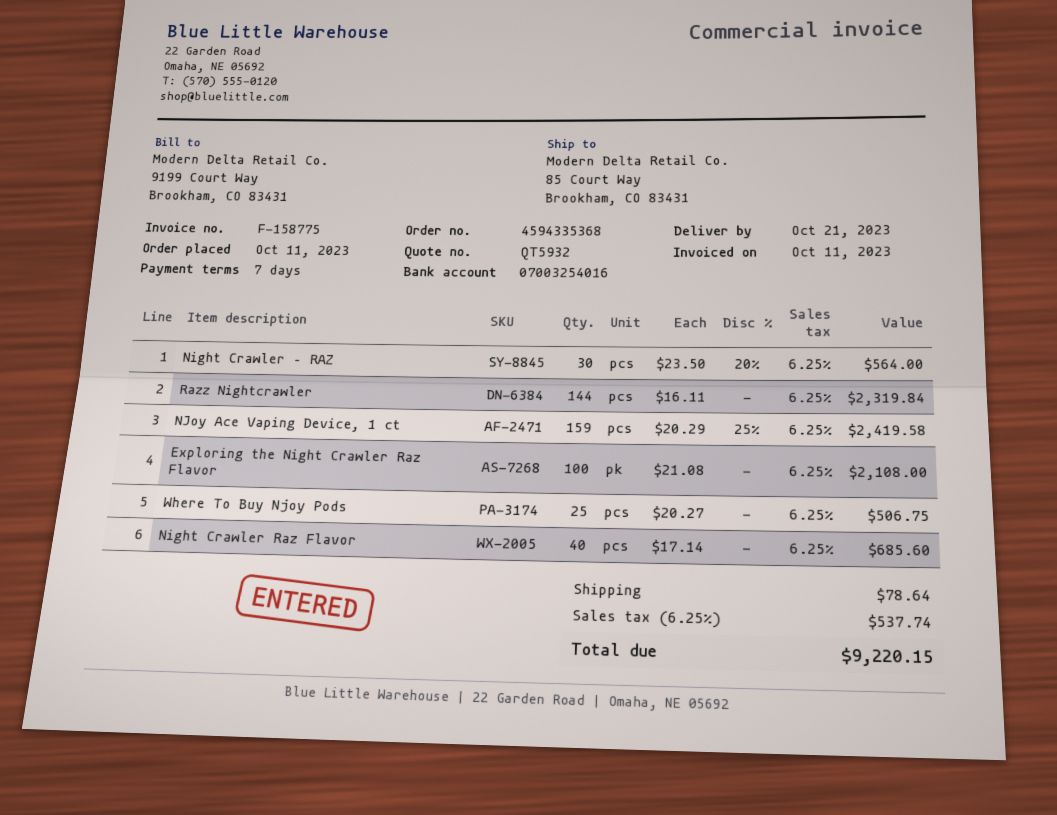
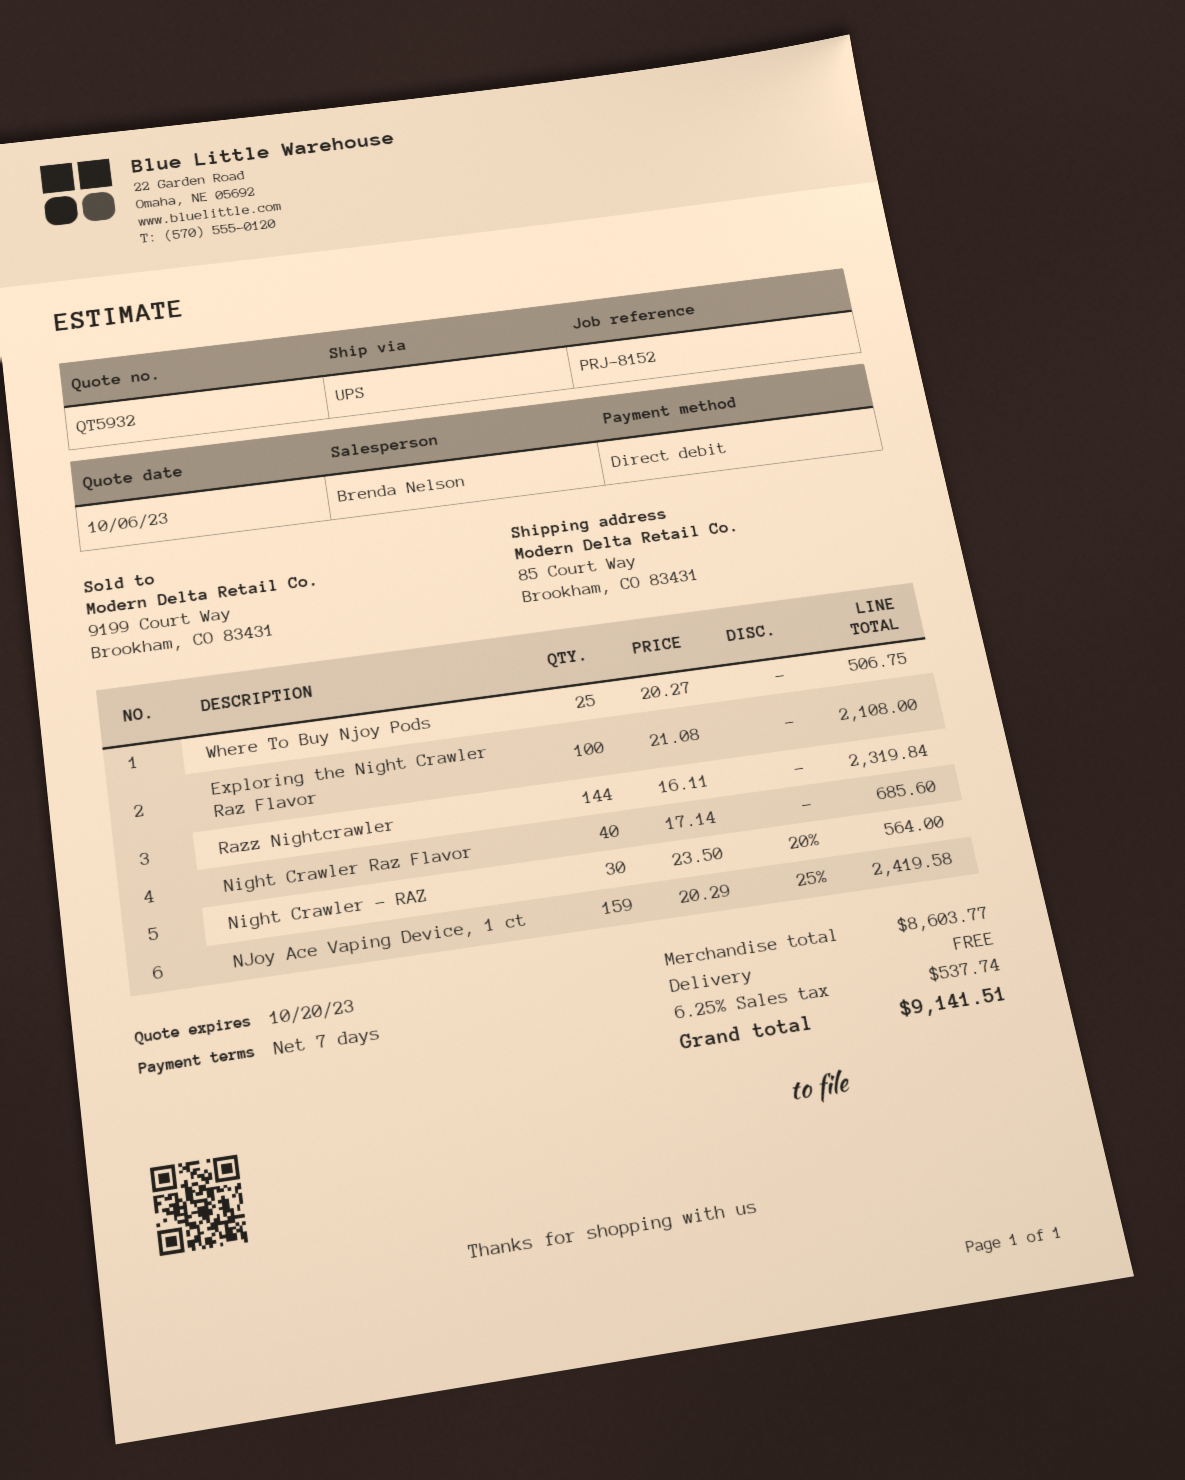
shipping: 78.64 -> 0.00
total: 9220.15 -> 9141.51

